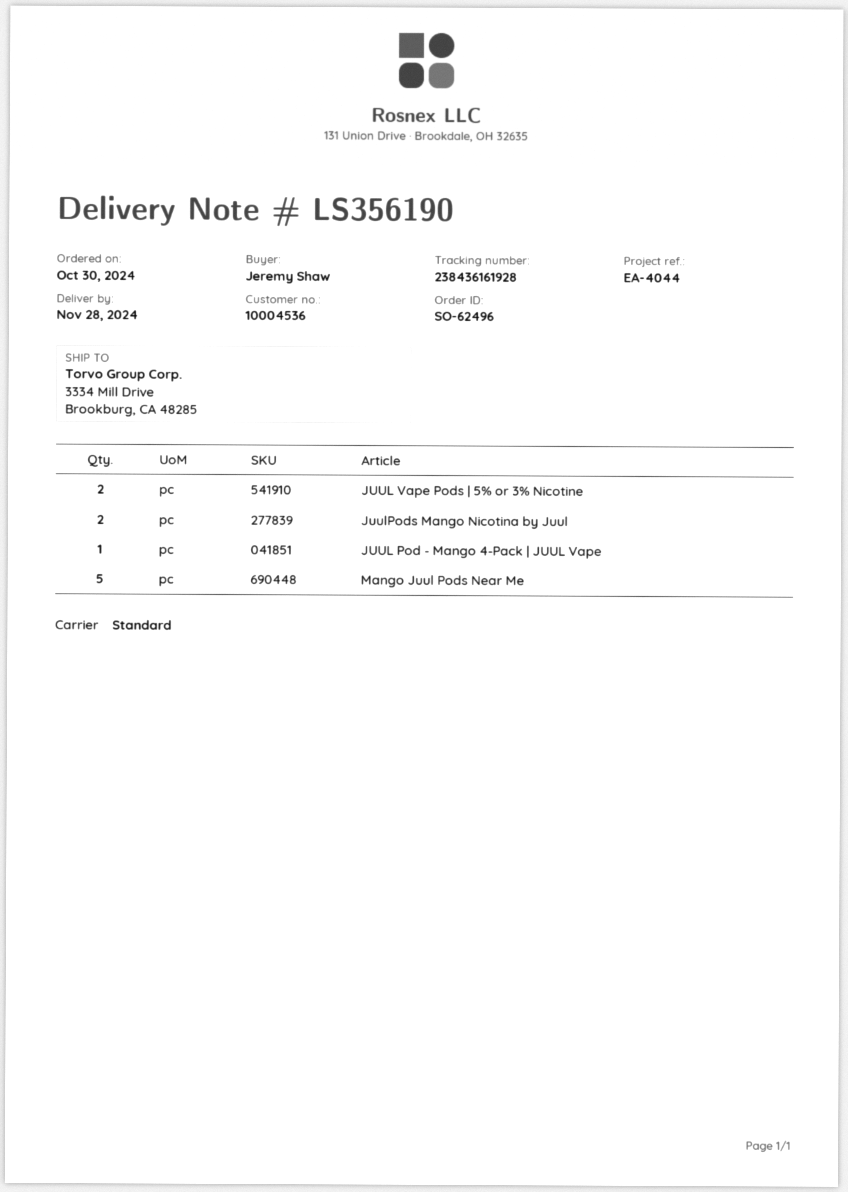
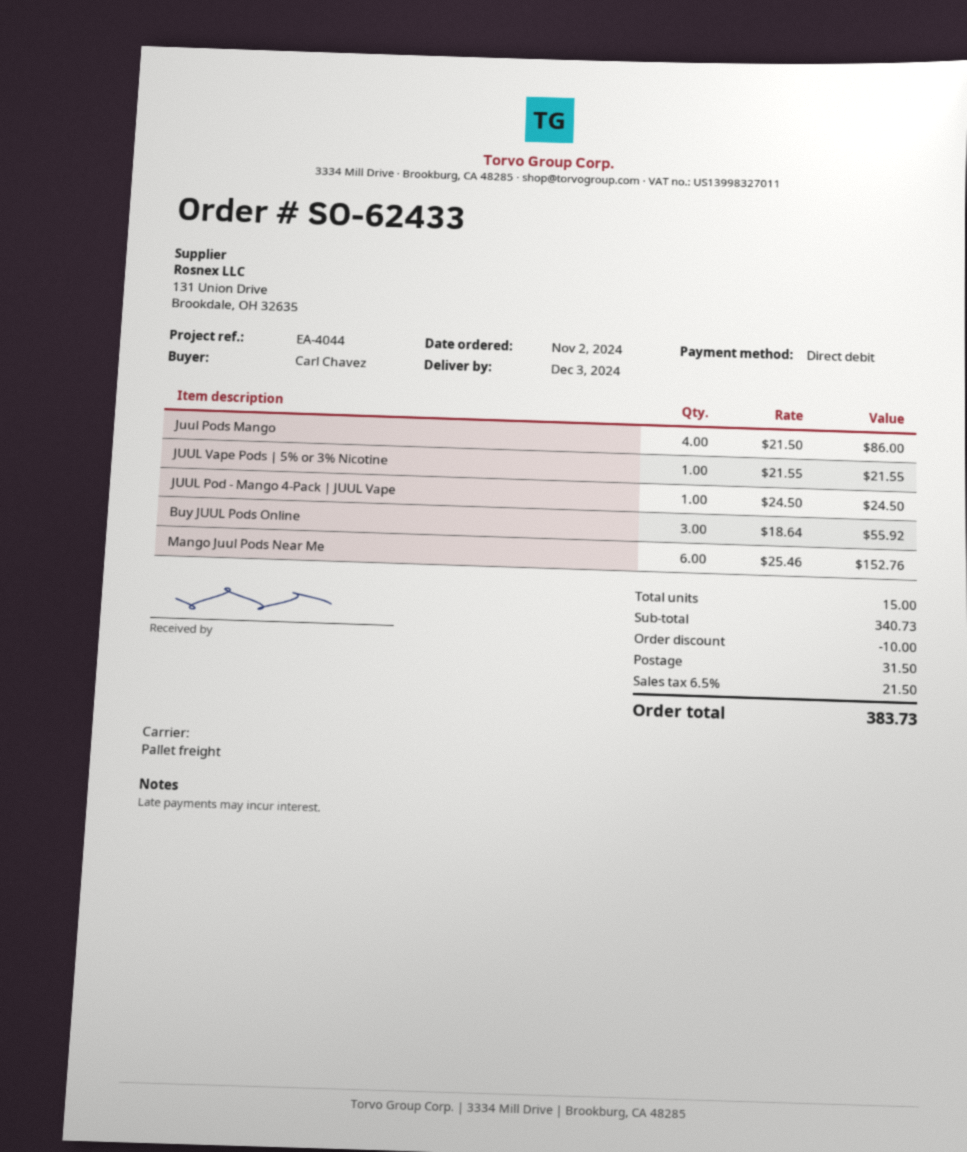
order number: SO-62496 -> SO-62433
order date: 2024-10-30 -> 2024-11-02
delivery date: 2024-11-28 -> 2024-12-03
ordered by: Jeremy Shaw -> Carl Chavez
shipping method: standard -> pallet freight
JUUL Vape Pods | 5% or 3% Nicotine: 2 -> 1
JuulPods Mango Nicotina by Juul: 2 -> none
Mango Juul Pods Near Me: 5 -> 6
Juul Pods Mango: none -> 4
Buy JUUL Pods Online: none -> 3

